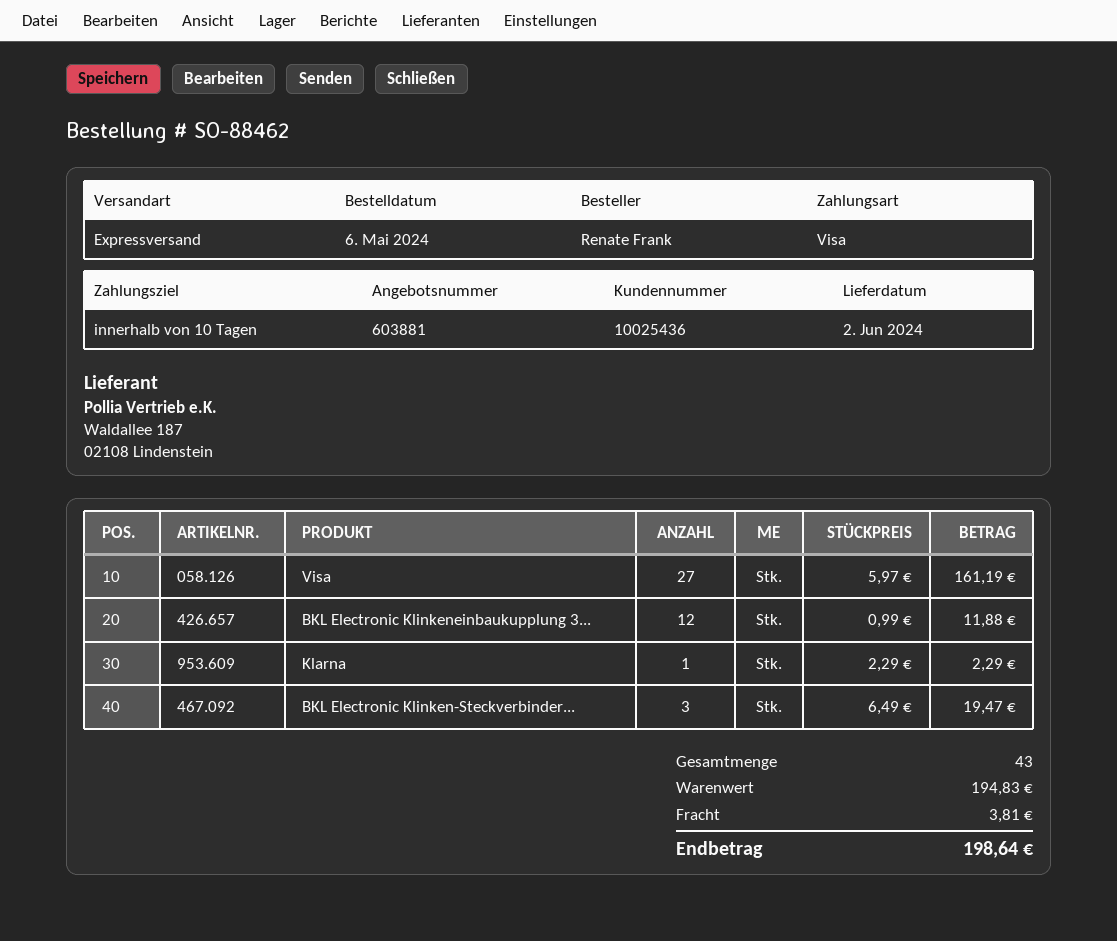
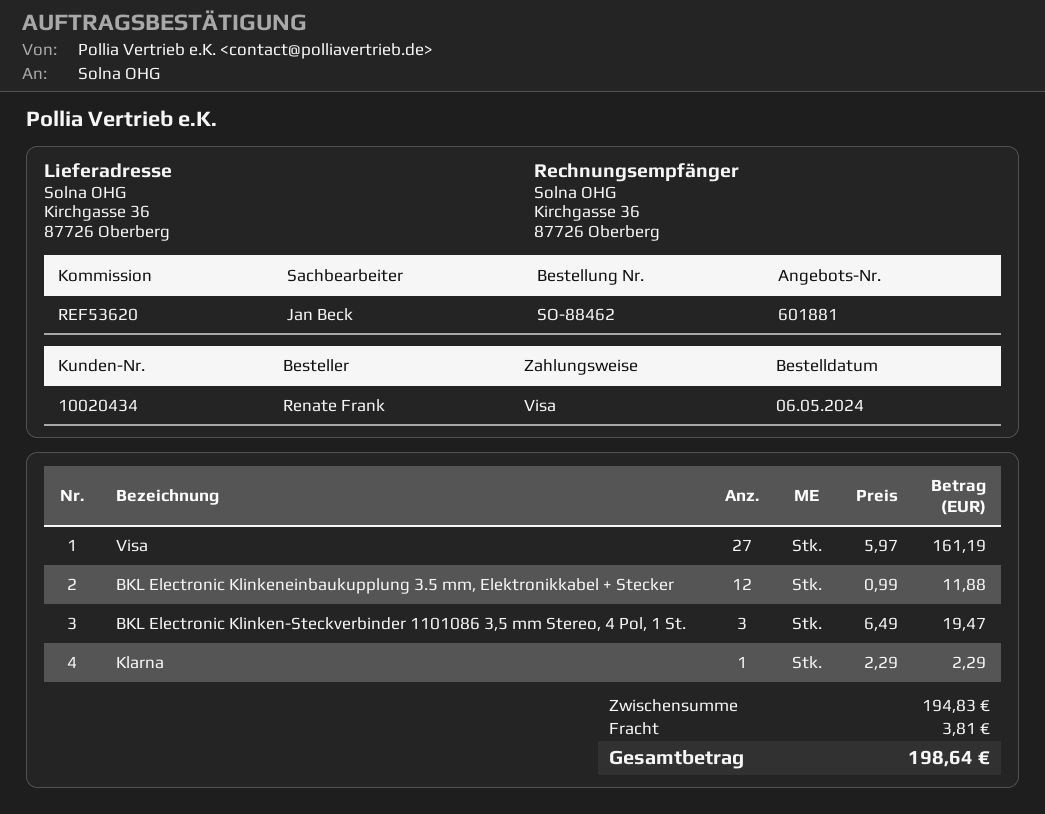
quote number: 603881 -> 601881
customer number: 10025436 -> 10020434

